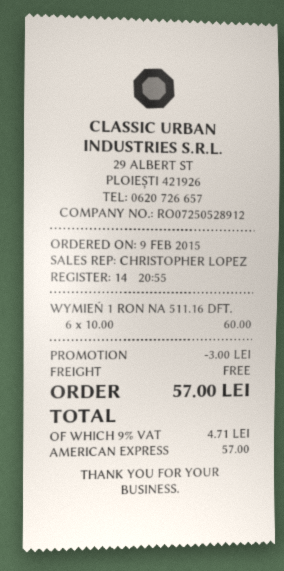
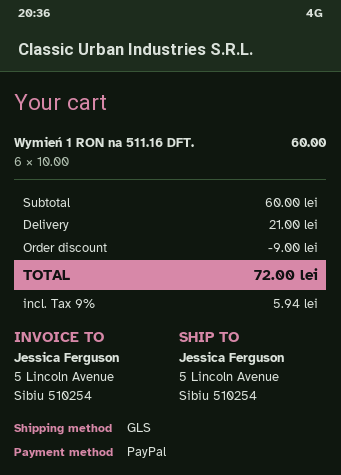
payment method: American Express -> PayPal
discount: 3.00 -> 9.00
shipping: 0.00 -> 21.00
tax: 9% = 4.71 -> 9% = 5.94
total: 57.00 -> 72.00

